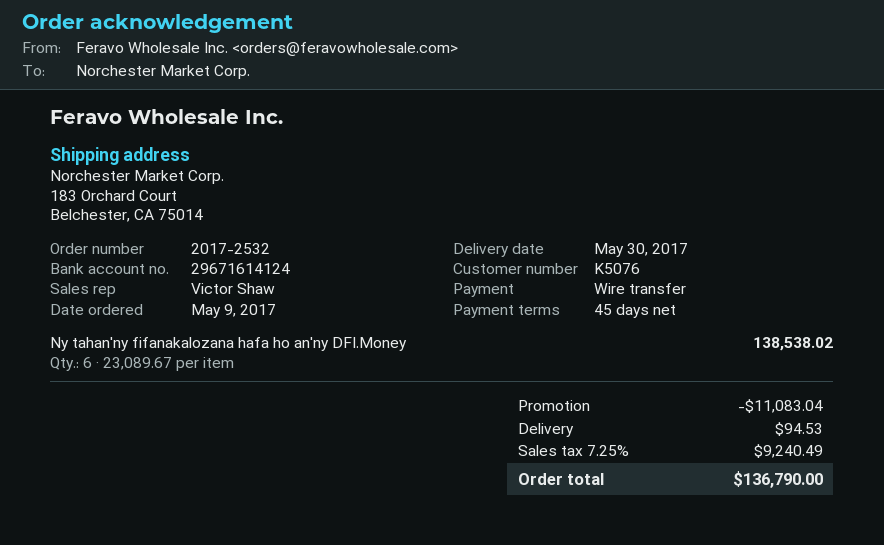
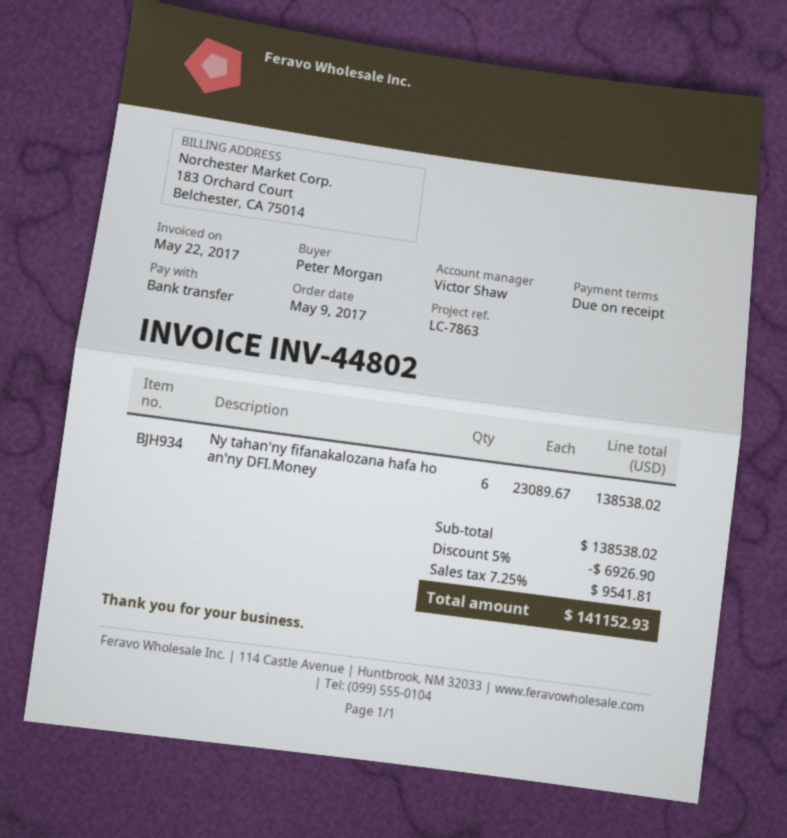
payment terms: 45 days -> on receipt
discount: 11083.04 -> 6926.90
shipping: 94.53 -> none
tax: 7.25% = 9240.49 -> 7.25% = 9541.81
total: 136790.00 -> 141152.93

